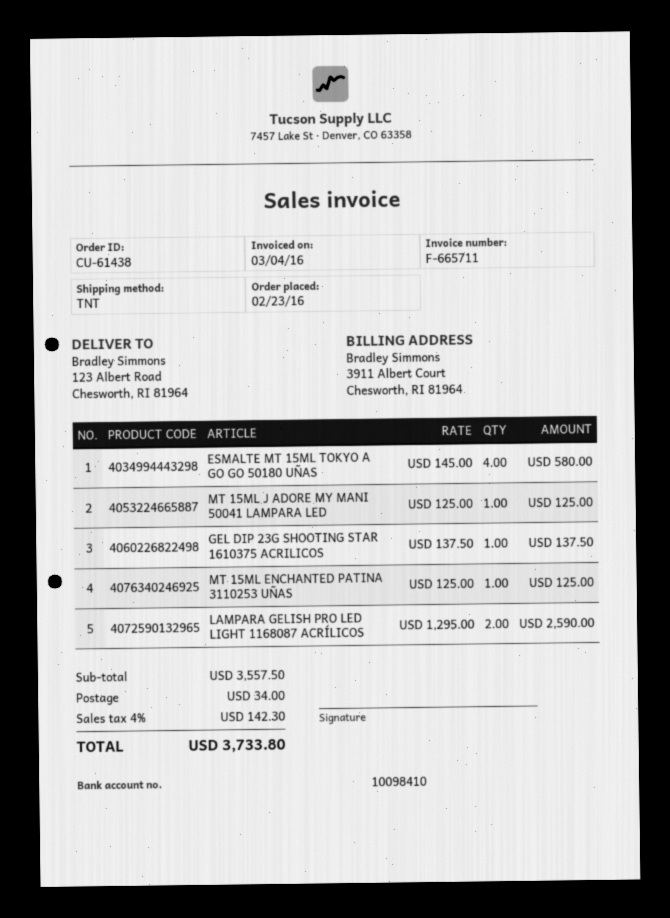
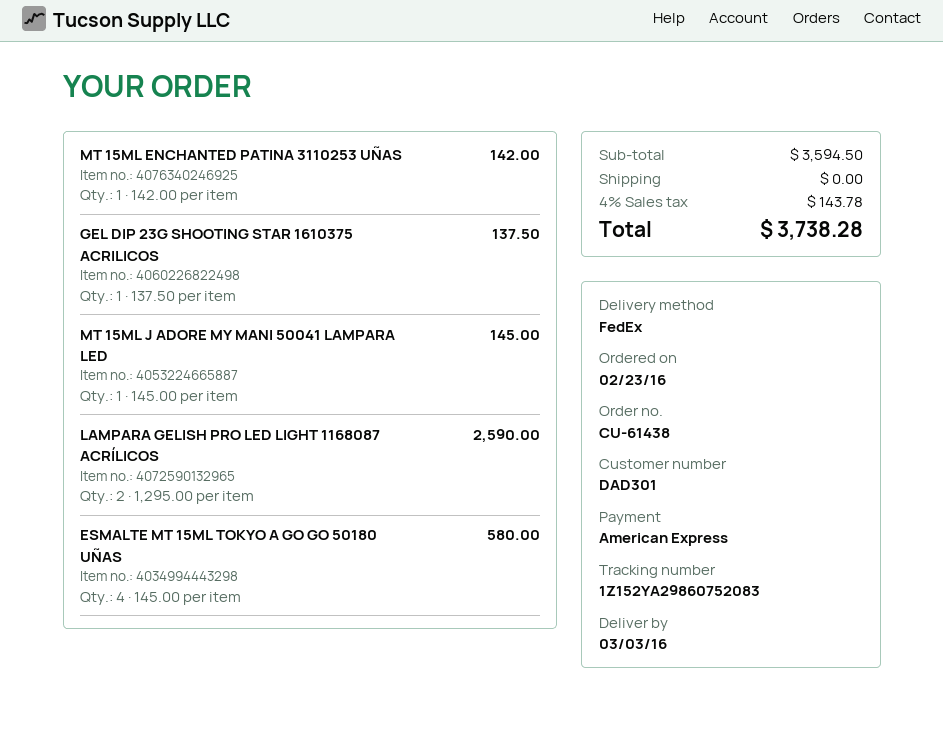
shipping method: TNT -> FedEx
MT 15ML J ADORE MY MANI 50041 LAMPARA LED: 1 x 125.00 = 125.00 -> 1 x 145.00 = 145.00
MT 15ML ENCHANTED PATINA 3110253 UÑAS: 1 x 125.00 = 125.00 -> 1 x 142.00 = 142.00
subtotal: 3557.50 -> 3594.50
shipping: 34.00 -> 0.00
tax: 4% = 142.30 -> 4% = 143.78
total: 3733.80 -> 3738.28

